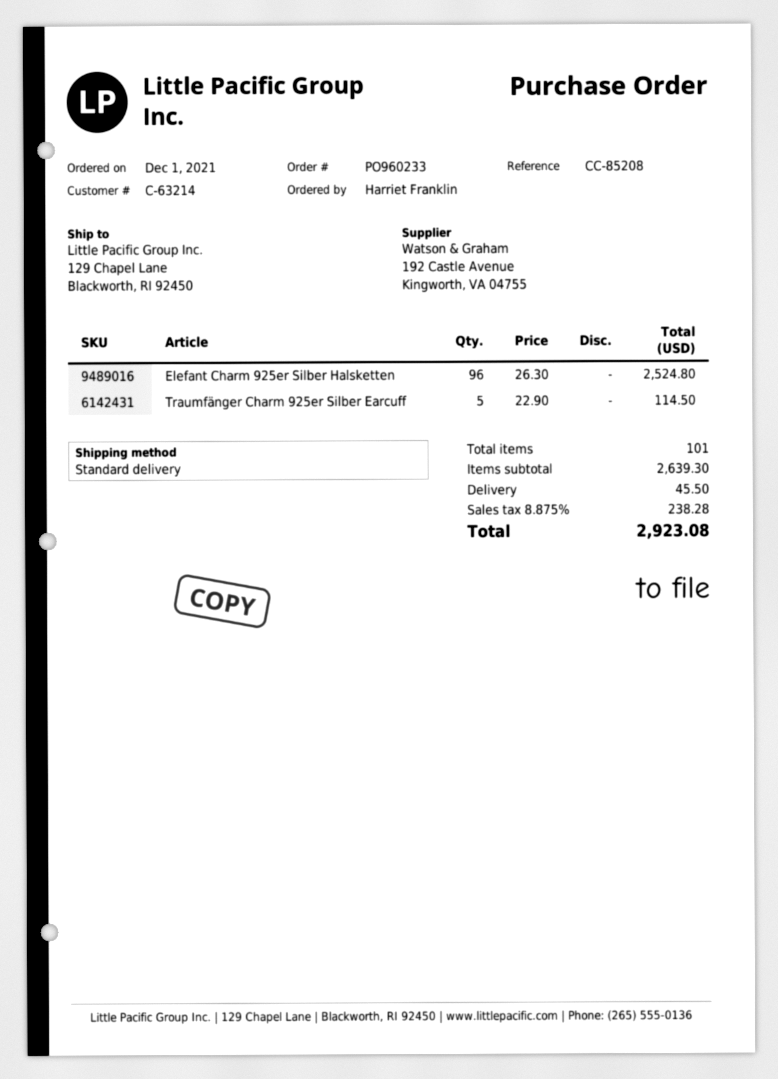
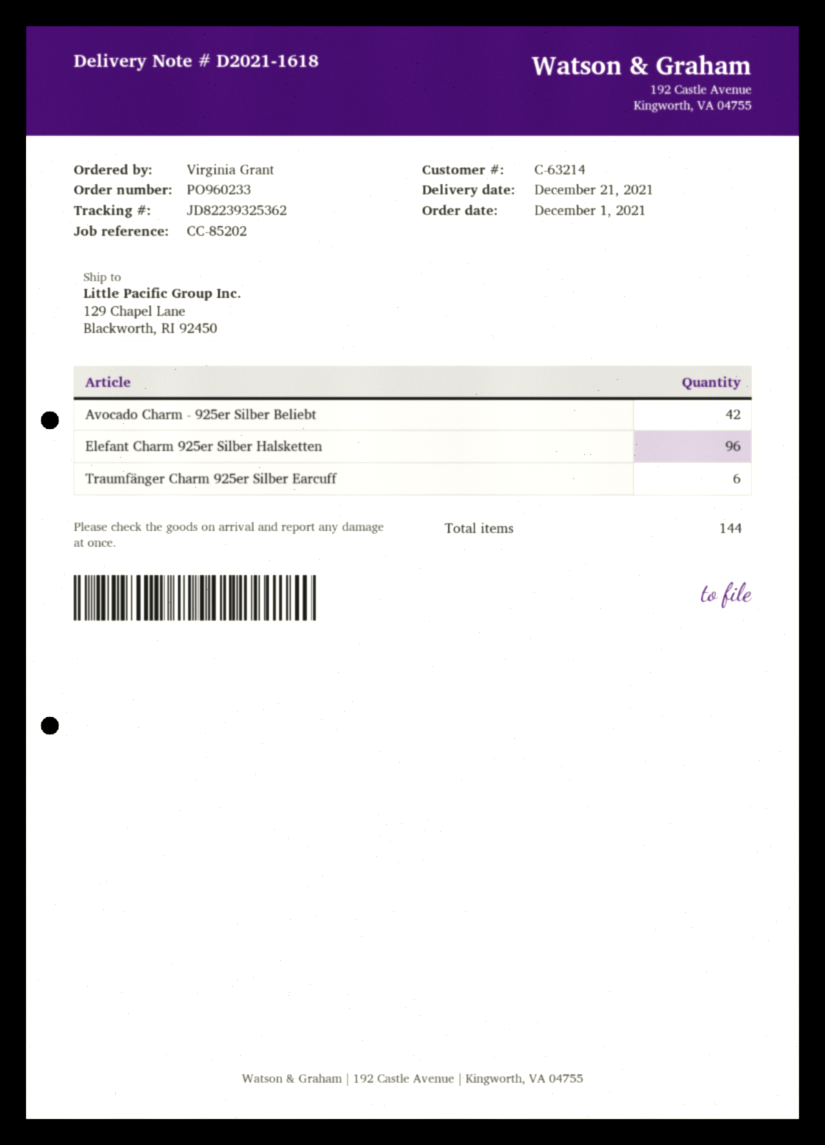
reference: CC-85208 -> CC-85202
ordered by: Harriet Franklin -> Virginia Grant
Traumfänger Charm 925er Silber Earcuff: 5 -> 6
Avocado Charm - 925er Silber Beliebt: none -> 42
total quantity: 101 -> 144

